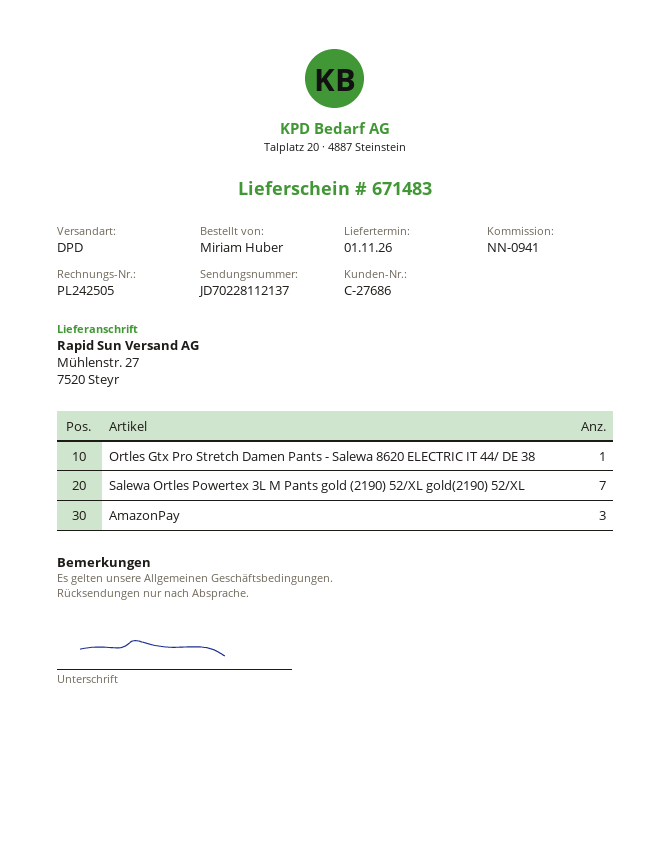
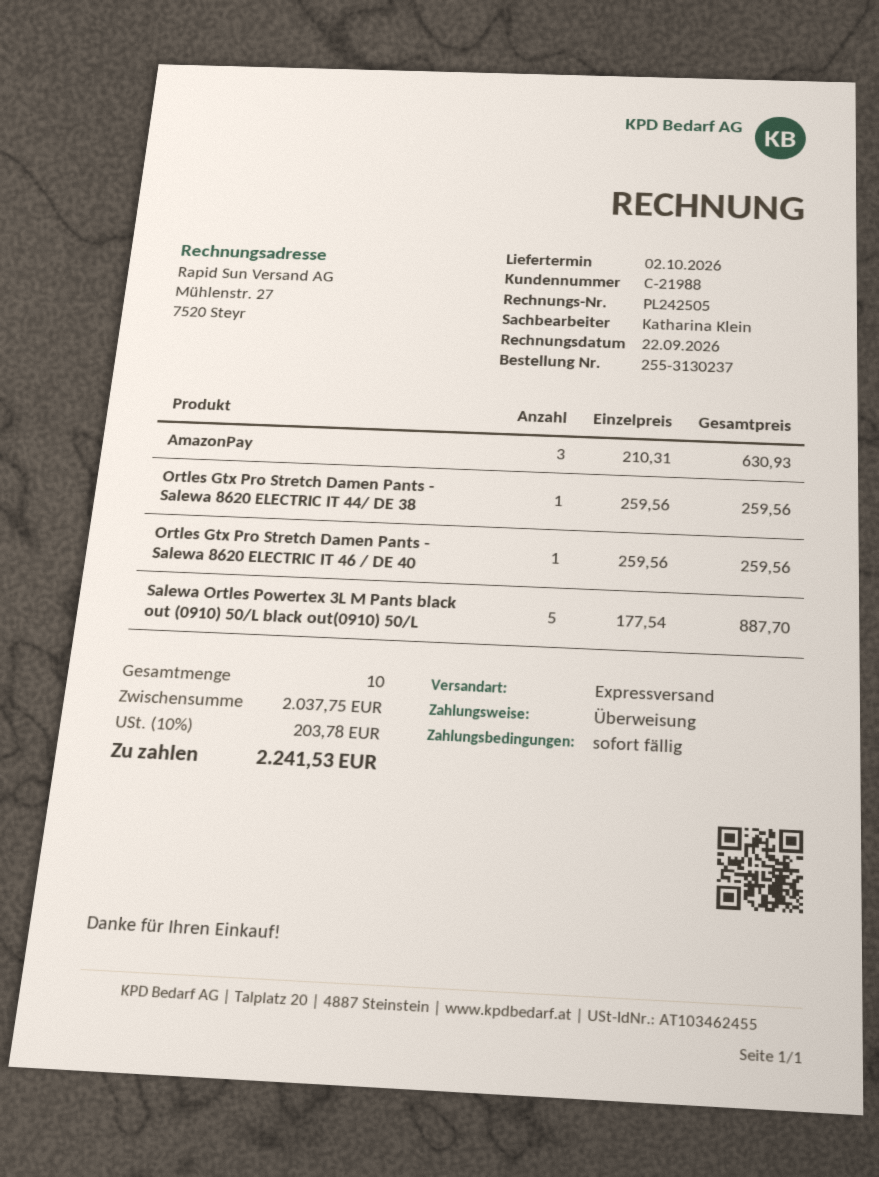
delivery date: 2026-11-01 -> 2026-10-02
customer number: C-27686 -> C-21988
shipping method: DPD -> express
Salewa Ortles Powertex 3L M Pants gold (2190) 52/XL gold(2190) 52/XL: 7 -> none
Ortles Gtx Pro Stretch Damen Pants - Salewa 8620 ELECTRIC IT 46 / DE 40: none -> 1
Salewa Ortles Powertex 3L M Pants black out (0910) 50/L black out(0910) 50/L: none -> 5

